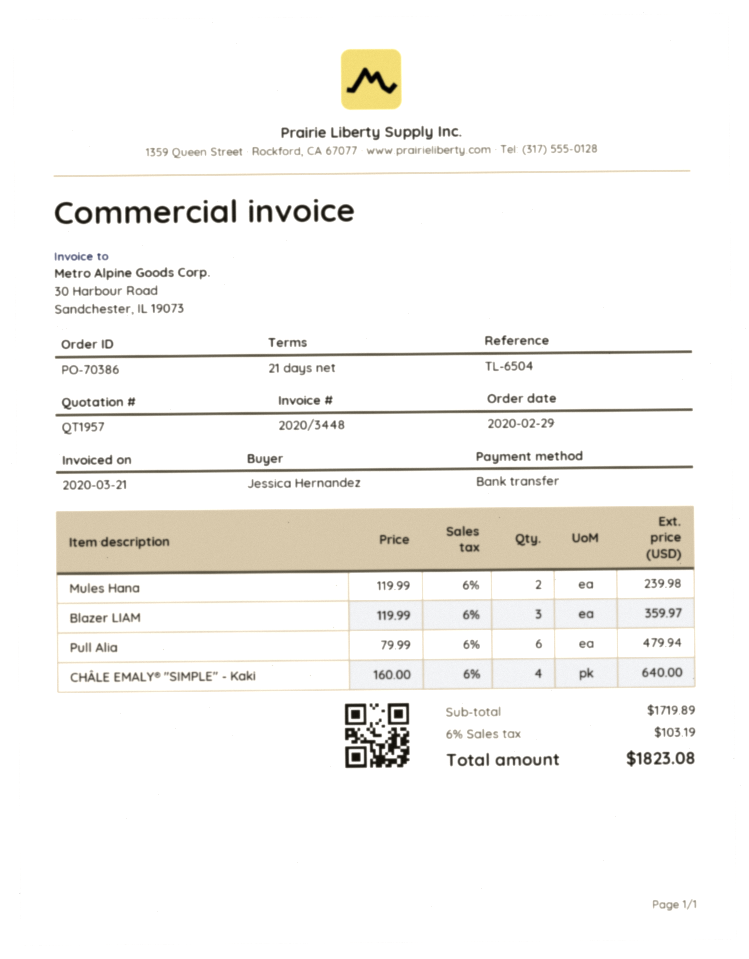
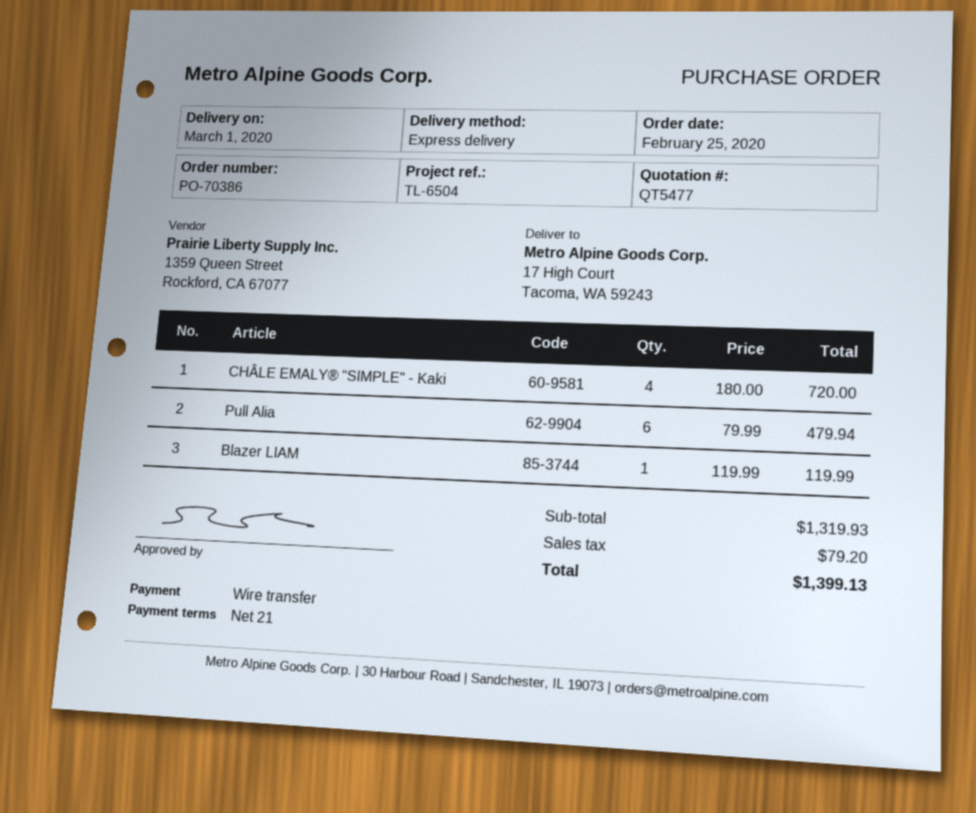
quote number: QT1957 -> QT5477
order date: 2020-02-29 -> 2020-02-25
Mules Hana: 2 x 119.99 = 239.98 -> none
Blazer LIAM: 3 x 119.99 = 359.97 -> 1 x 119.99 = 119.99
CHÂLE EMALY® "SIMPLE" - Kaki: 4 x 160.00 = 640.00 -> 4 x 180.00 = 720.00
subtotal: 1719.89 -> 1319.93
tax: 103.19 -> 79.20
total: 1823.08 -> 1399.13

